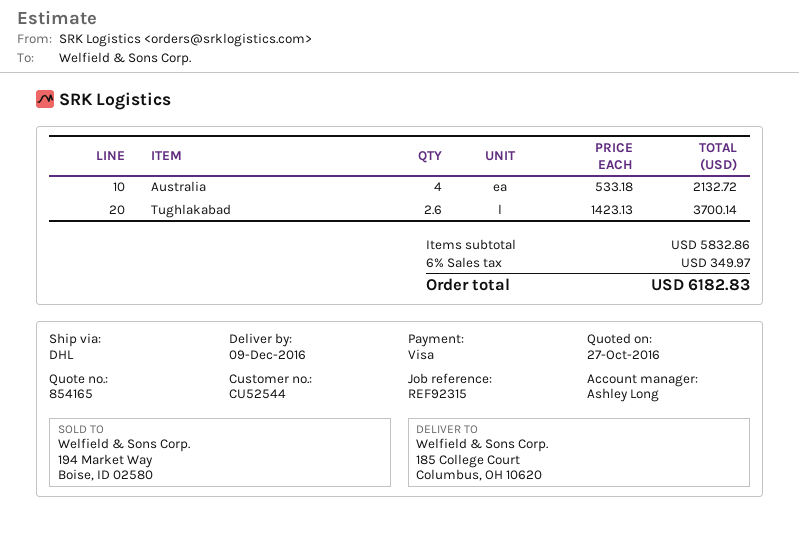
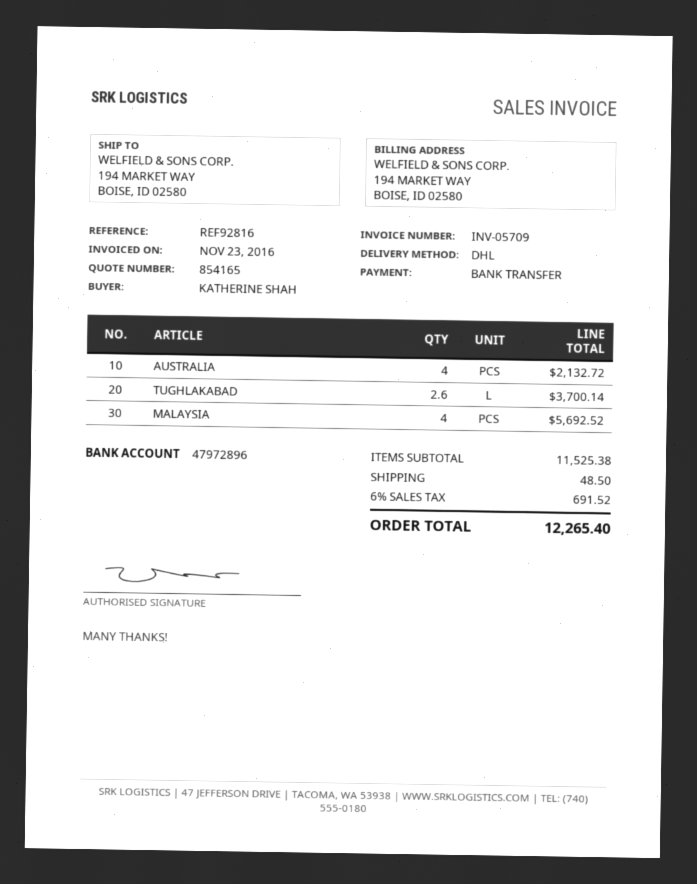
reference: REF92315 -> REF92816
payment method: Visa -> bank transfer
ship to: 185 College Court, Columbus, OH 10620 -> 194 MARKET WAY, BOISE, ID 02580
MALAYSIA: none -> 4 for 5692.52
subtotal: 5832.86 -> 11525.38
shipping: none -> 48.50
tax: 6% = 349.97 -> 6% = 691.52
total: 6182.83 -> 12265.40

